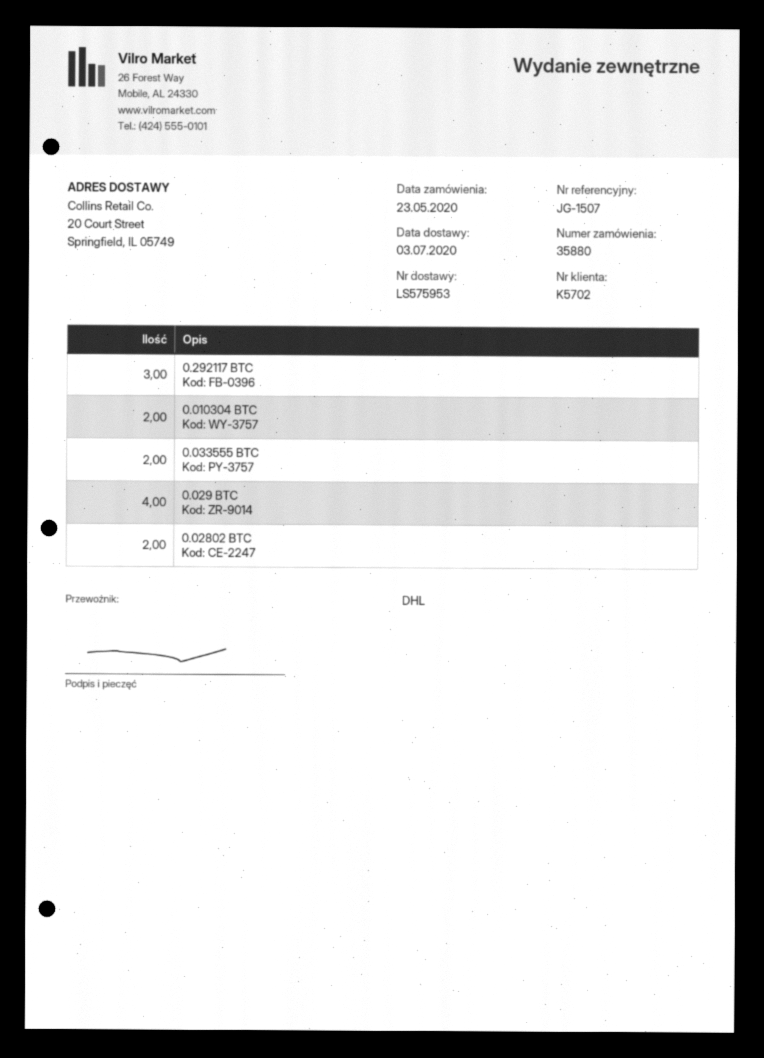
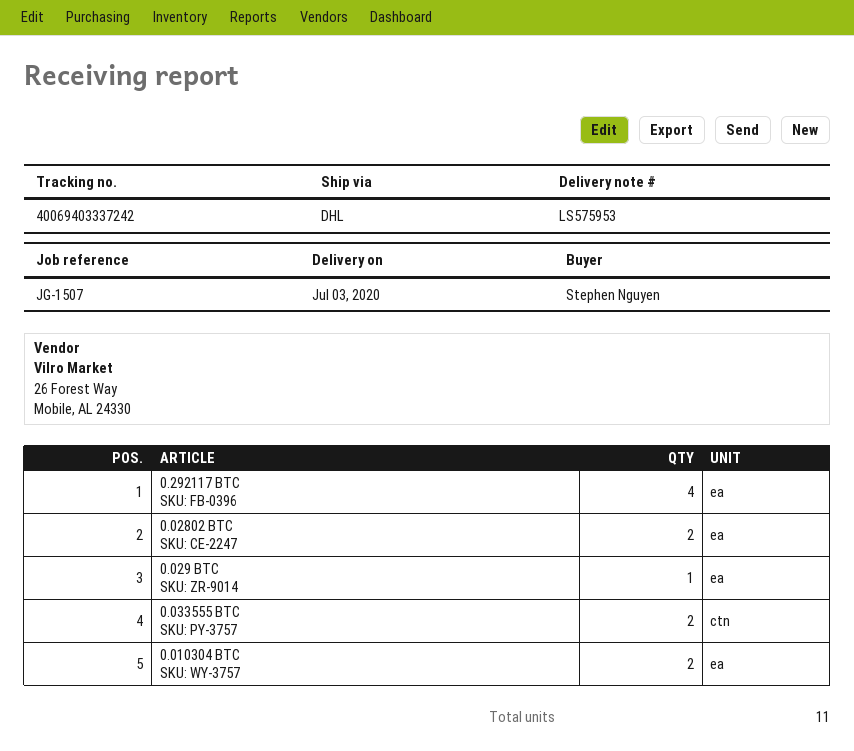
0.292117 BTC: 3 -> 4
0.029 BTC: 4 -> 1

